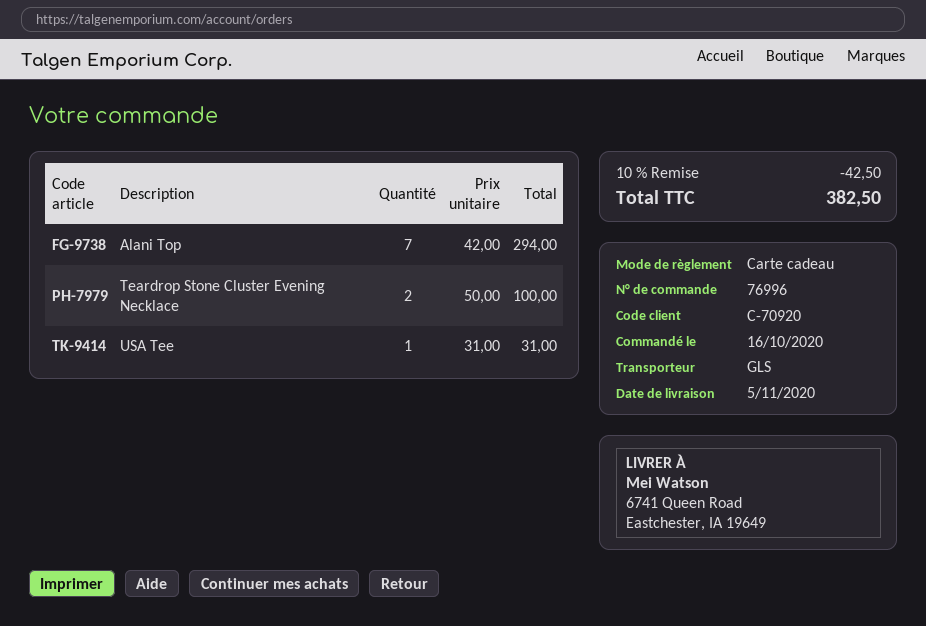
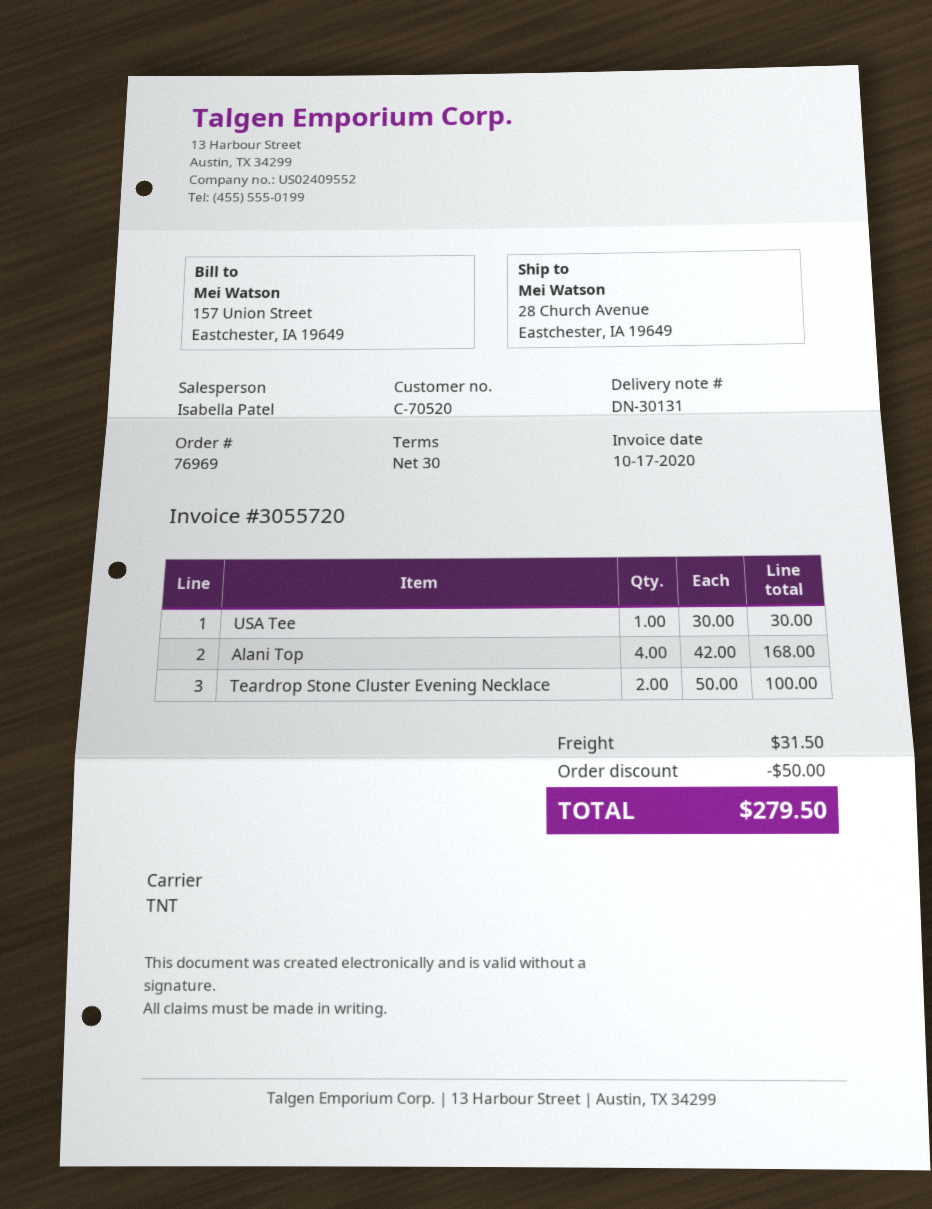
order number: 76996 -> 76969
customer number: C-70920 -> C-70520
shipping method: GLS -> TNT
ship to: 6741 Queen Road, Eastchester, IA 19649 -> 28 Church Avenue, Eastchester, IA 19649
Alani Top: 7 x 42.00 = 294.00 -> 4 x 42.00 = 168.00
USA Tee: 1 x 31.00 = 31.00 -> 1 x 30.00 = 30.00
discount: 42.50 -> 50.00
shipping: none -> 31.50
total: 382.50 -> 279.50

